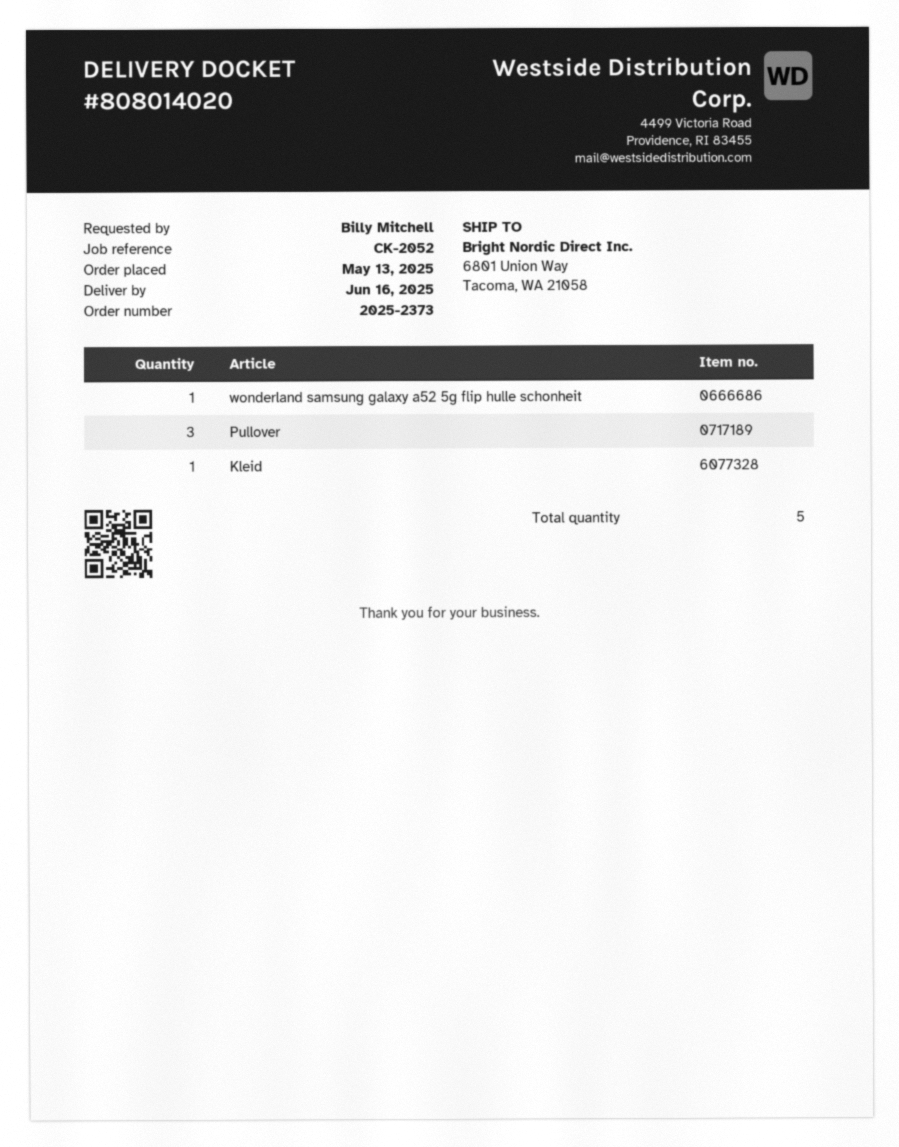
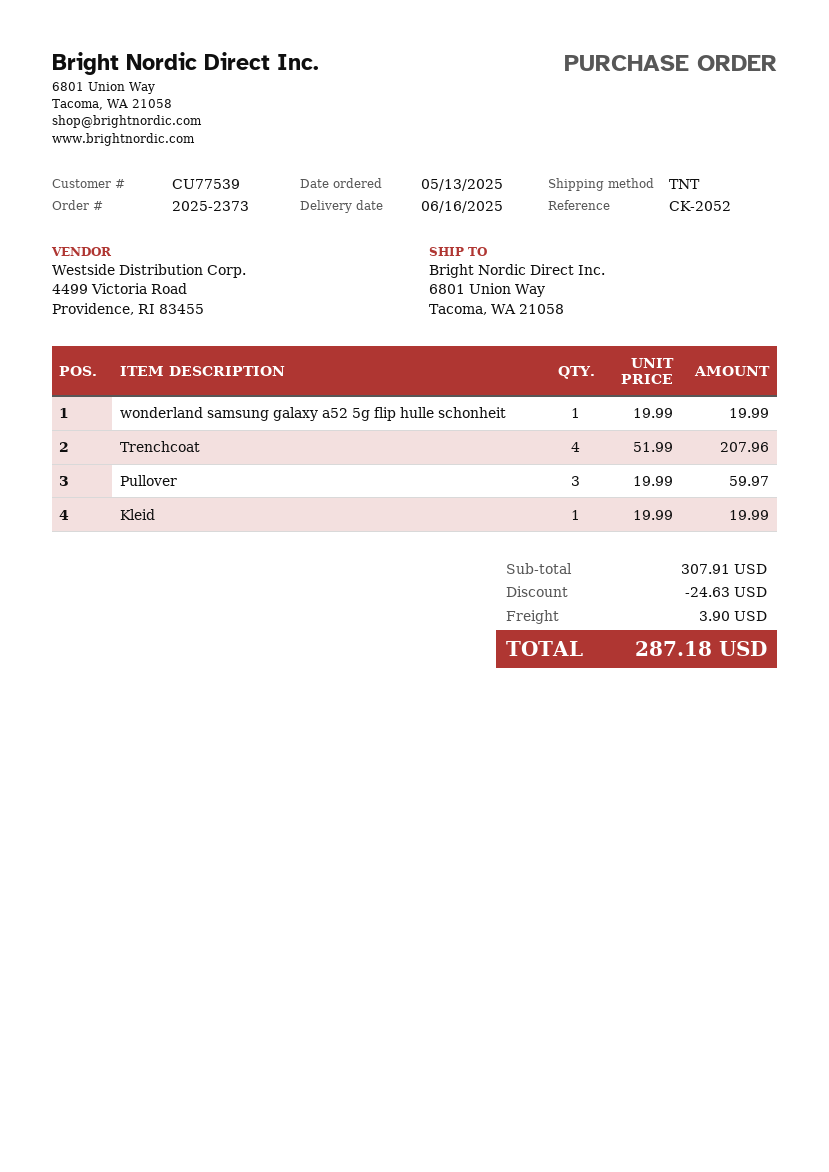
Trenchcoat: none -> 4

